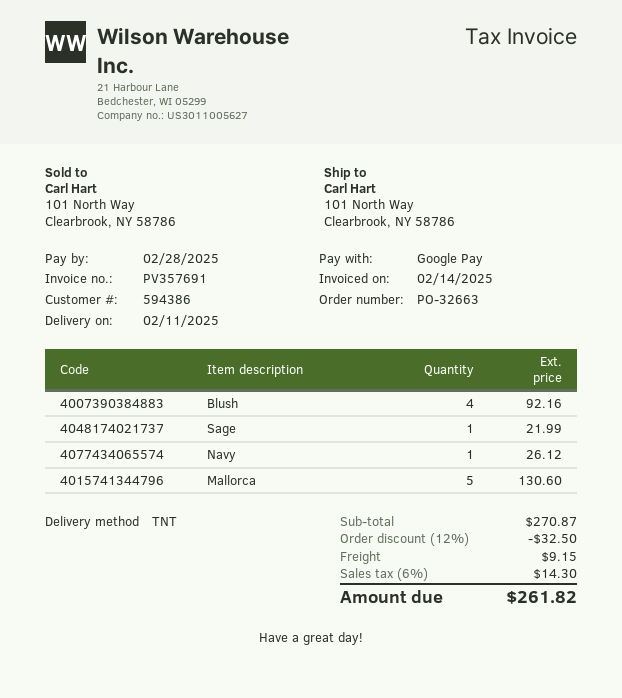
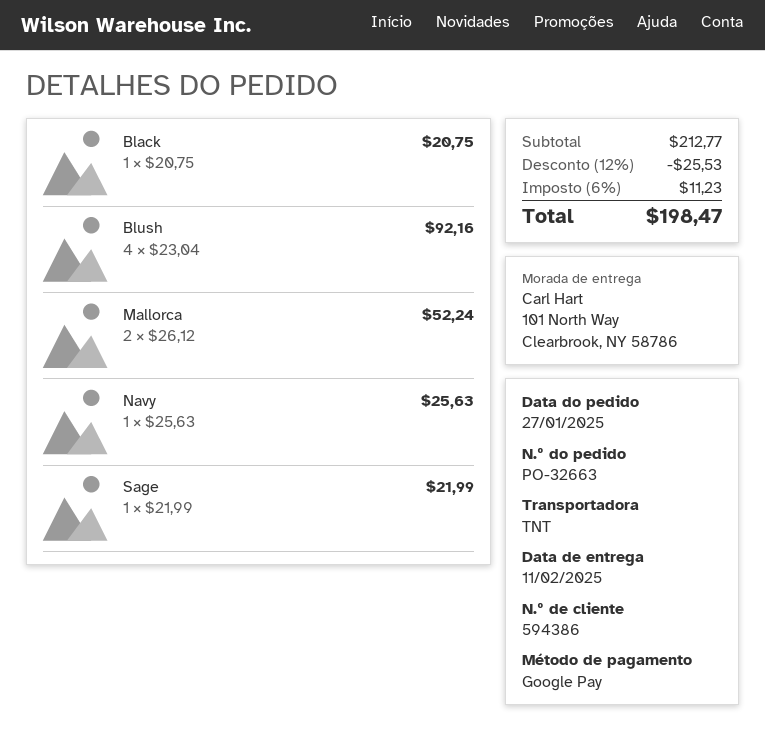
Navy: 1 for 26.12 -> 1 for 25.63
Mallorca: 5 for 130.60 -> 2 for 52.24
Black: none -> 1 for 20.75
subtotal: 270.87 -> 212.77
discount: 12% = 32.50 -> 12% = 25.53
shipping: 9.15 -> none
tax: 6% = 14.30 -> 6% = 11.23
total: 261.82 -> 198.47

